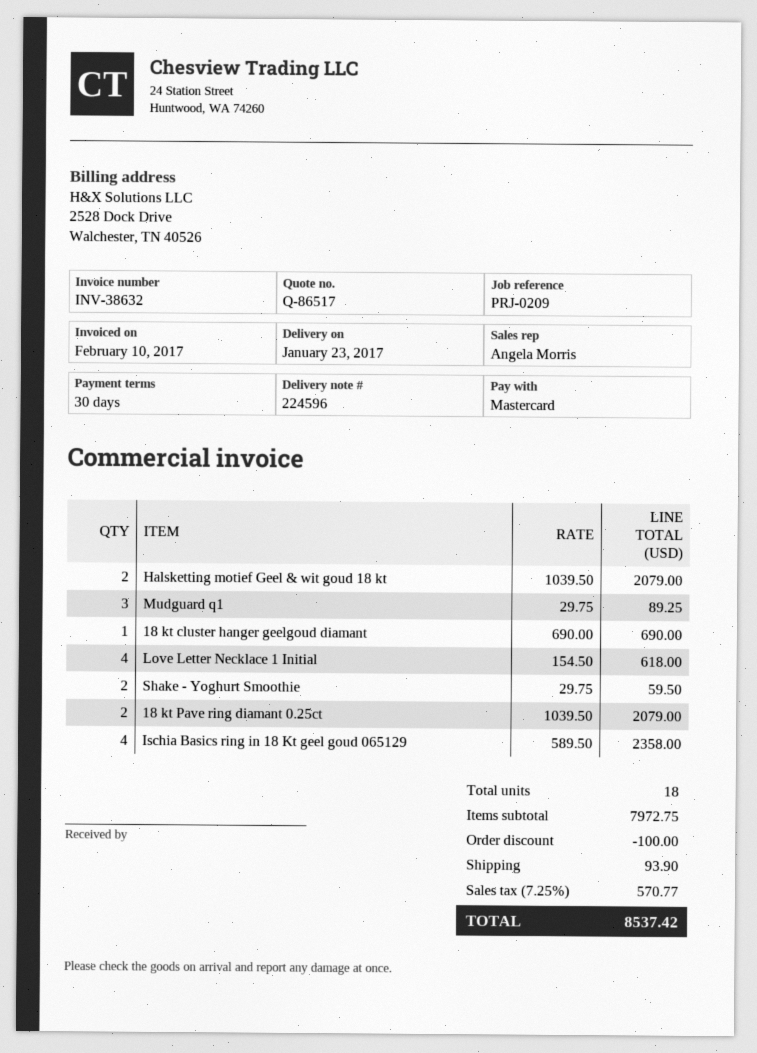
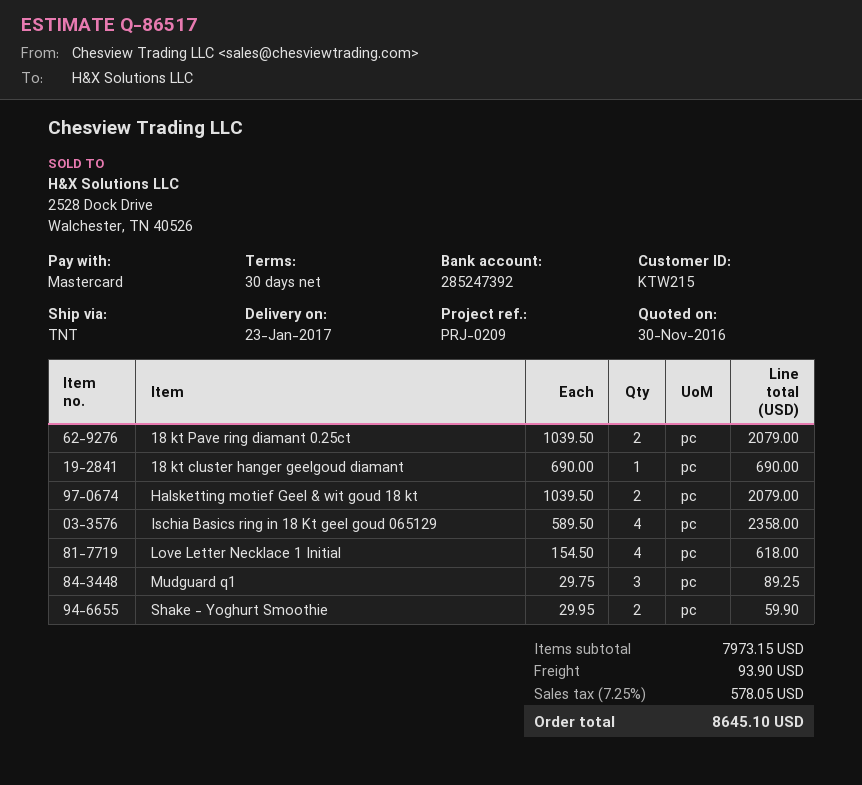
Shake - Yoghurt Smoothie: 2 x 29.75 = 59.50 -> 2 x 29.95 = 59.90
subtotal: 7972.75 -> 7973.15
discount: 100.00 -> none
tax: 7.25% = 570.77 -> 7.25% = 578.05
total: 8537.42 -> 8645.10

